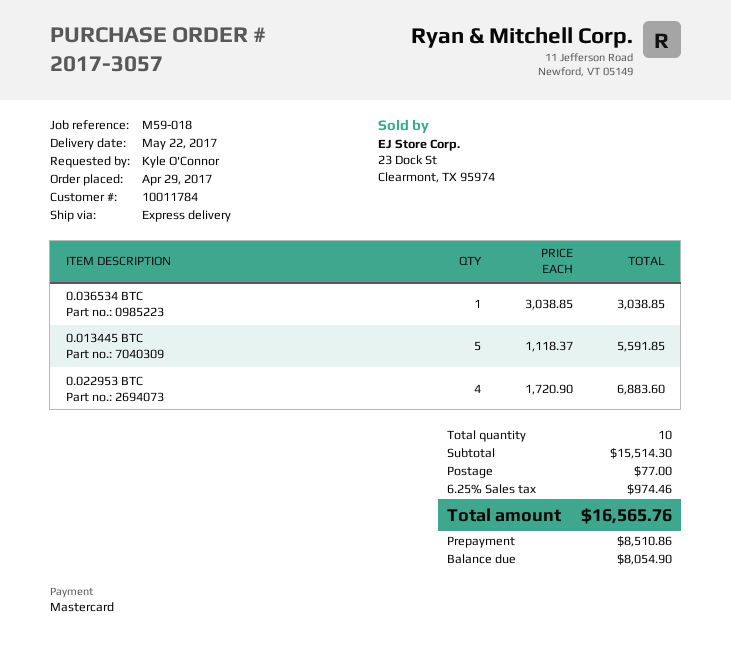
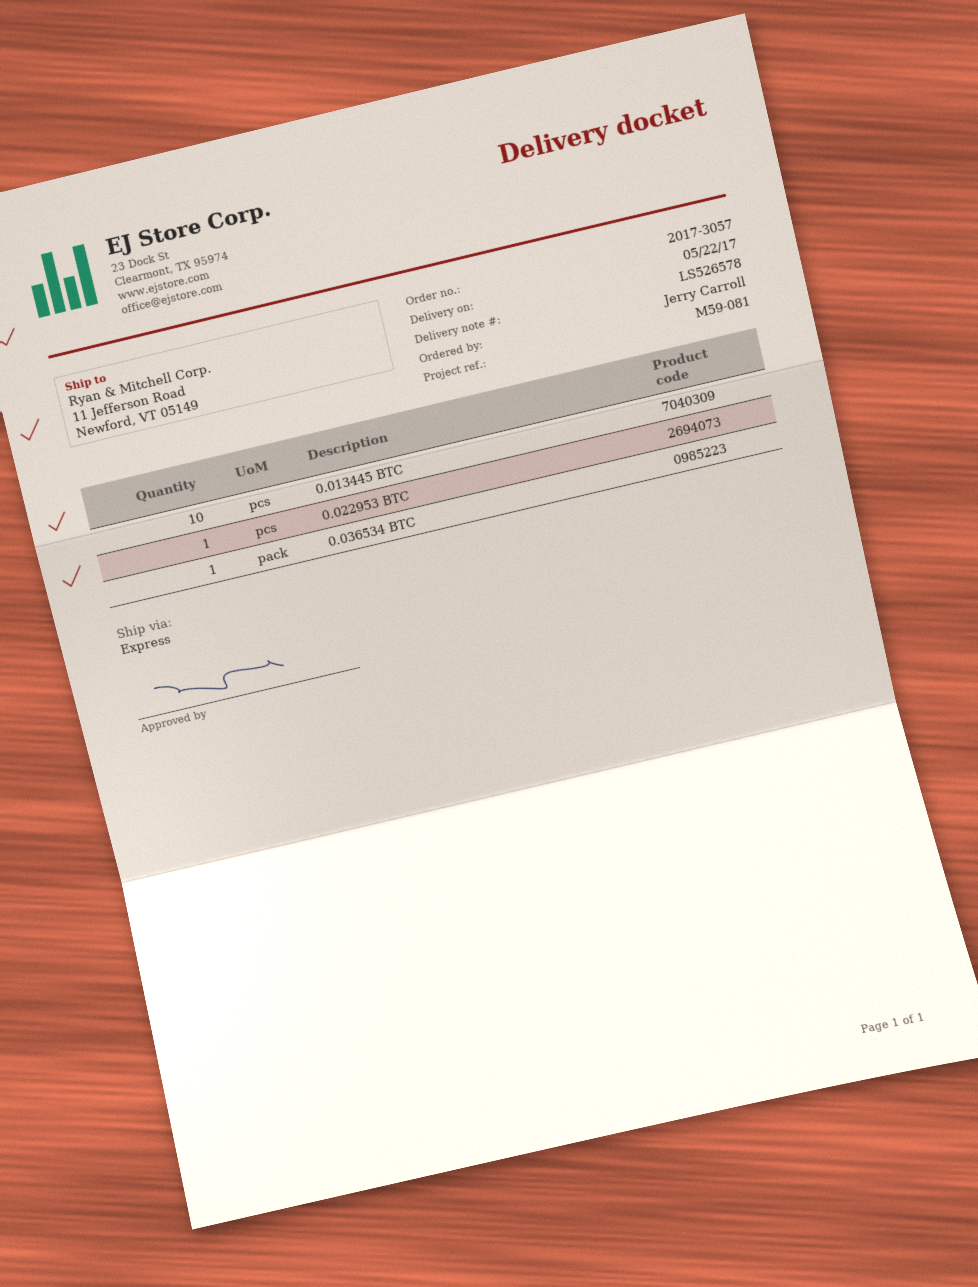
reference: M59-018 -> M59-081
ordered by: Kyle O'Connor -> Jerry Carroll
0.013445 BTC: 5 -> 10
0.022953 BTC: 4 -> 1

